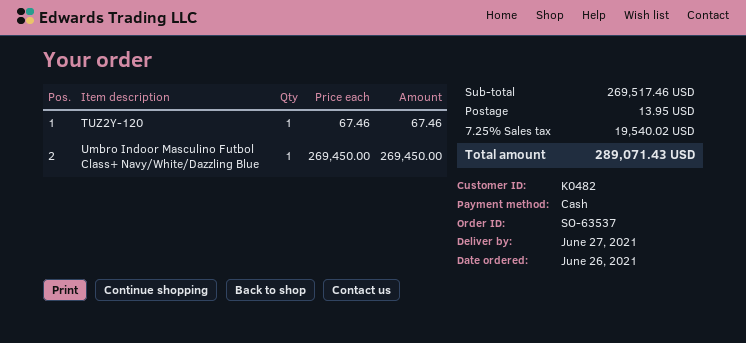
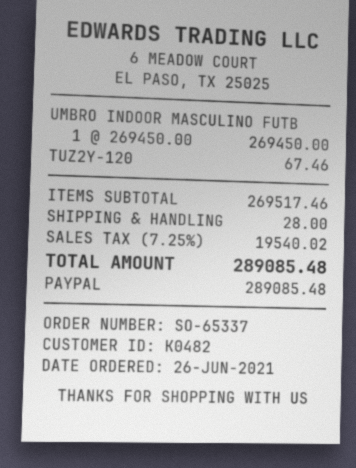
order number: SO-63537 -> SO-65337
payment method: cash -> PayPal
shipping: 13.95 -> 28.00
total: 289071.43 -> 289085.48

